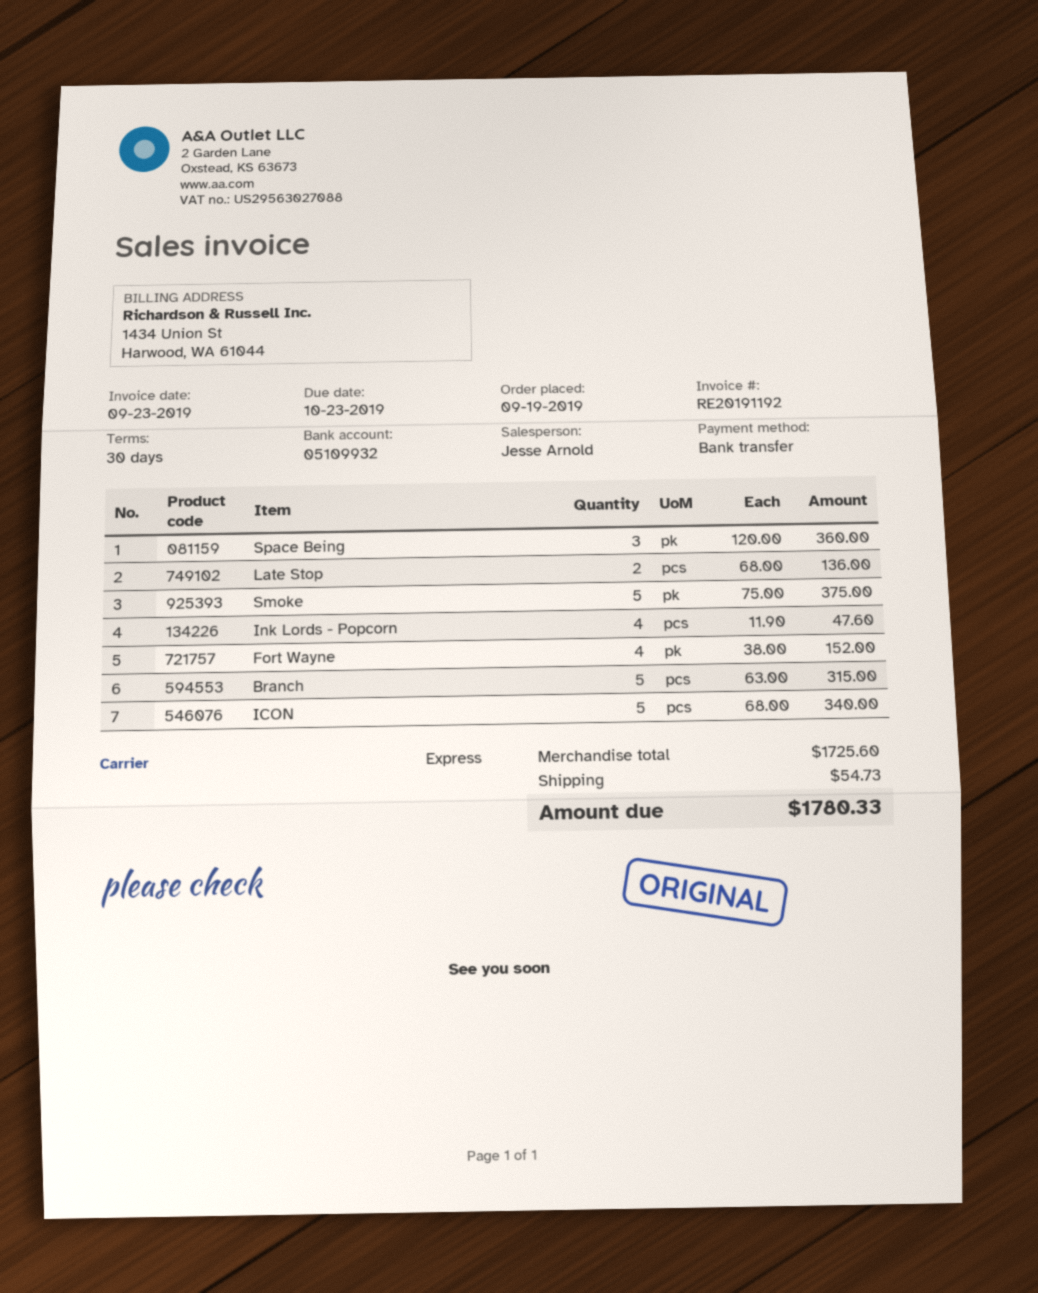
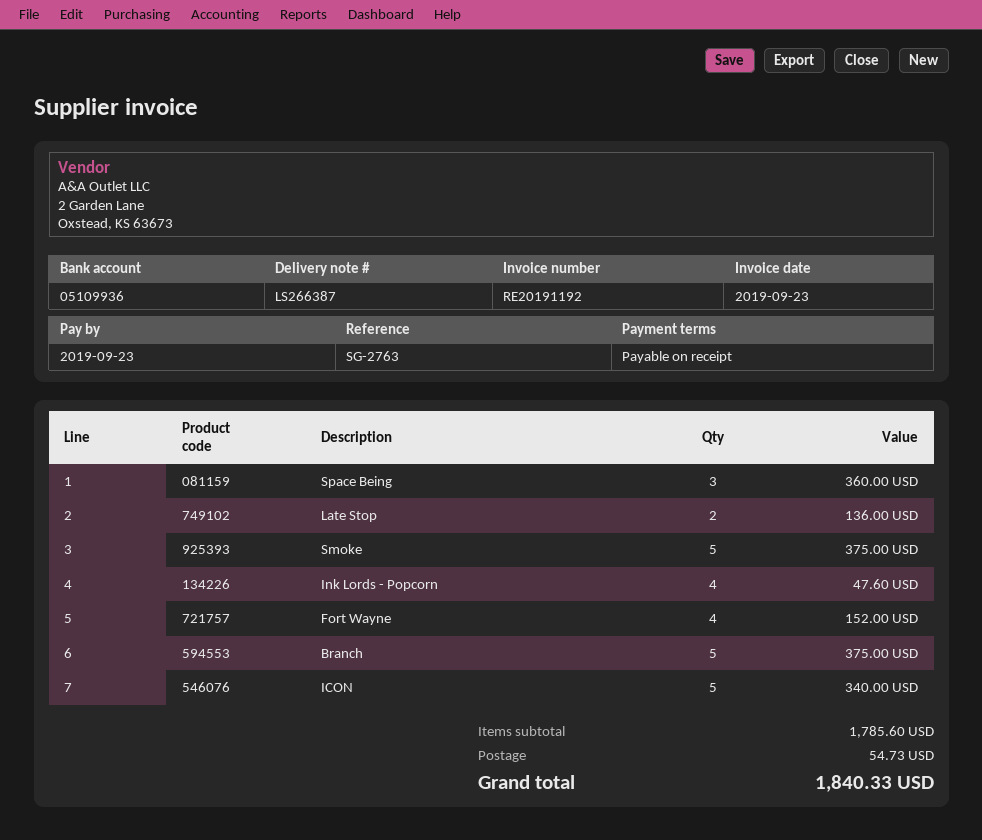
payment terms: 30 days -> on receipt
due date: 2019-10-23 -> 2019-09-23
bank account: 05109932 -> 05109936
Branch: 5 for 315.00 -> 5 for 375.00
subtotal: 1725.60 -> 1785.60
total: 1780.33 -> 1840.33

